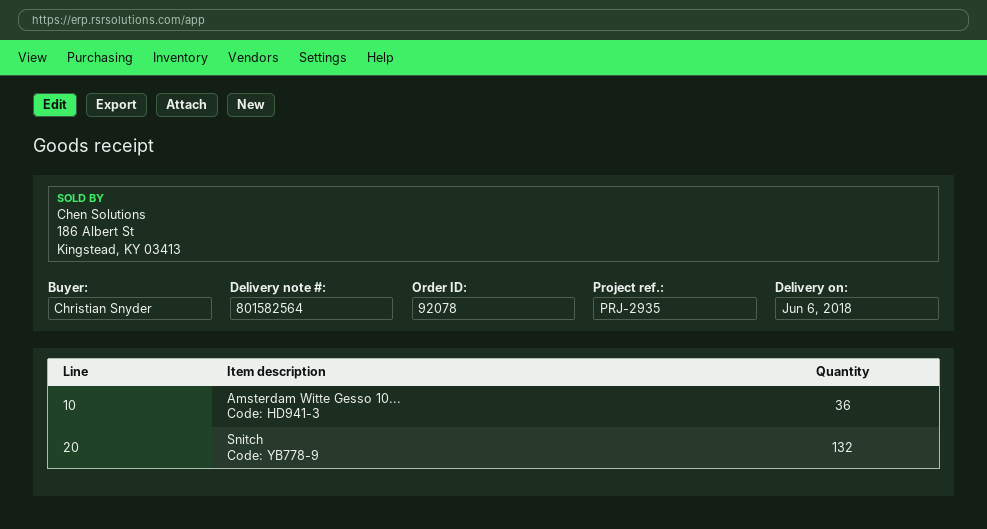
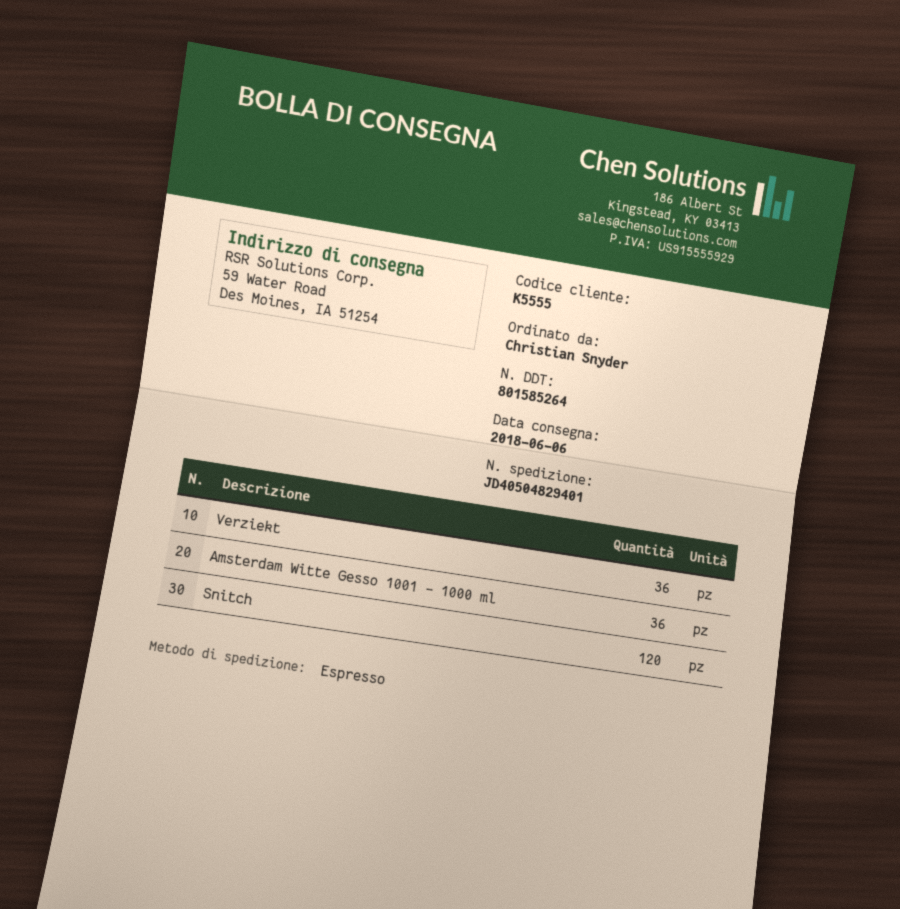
delivery note number: 801582564 -> 801585264
Snitch: 132 -> 120
Verziekt: none -> 36

